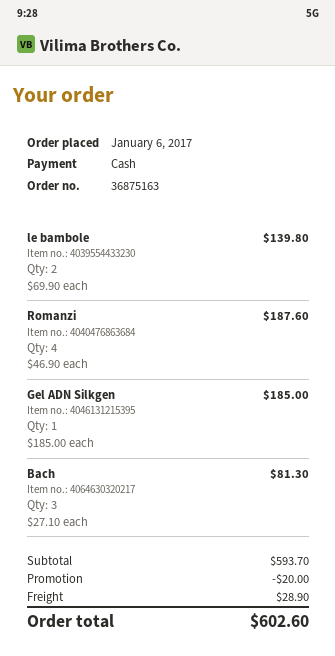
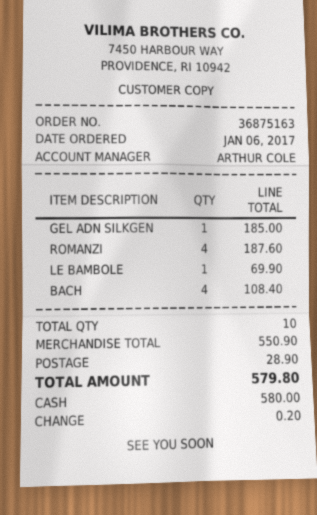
le bambole: 2 for 139.80 -> 1 for 69.90
Bach: 3 for 81.30 -> 4 for 108.40
subtotal: 593.70 -> 550.90
discount: 20.00 -> none
total: 602.60 -> 579.80

